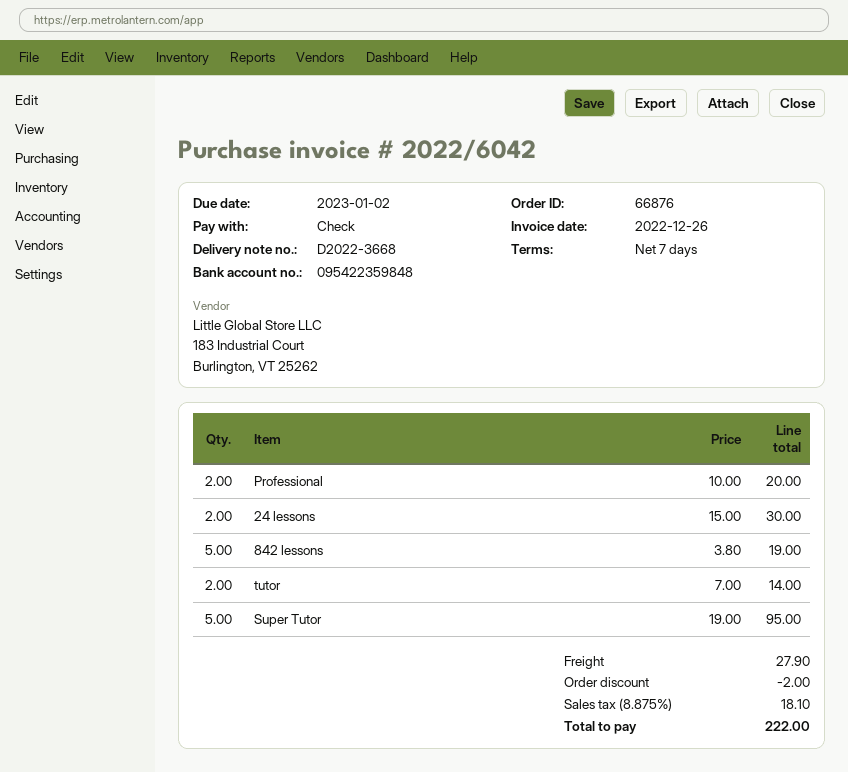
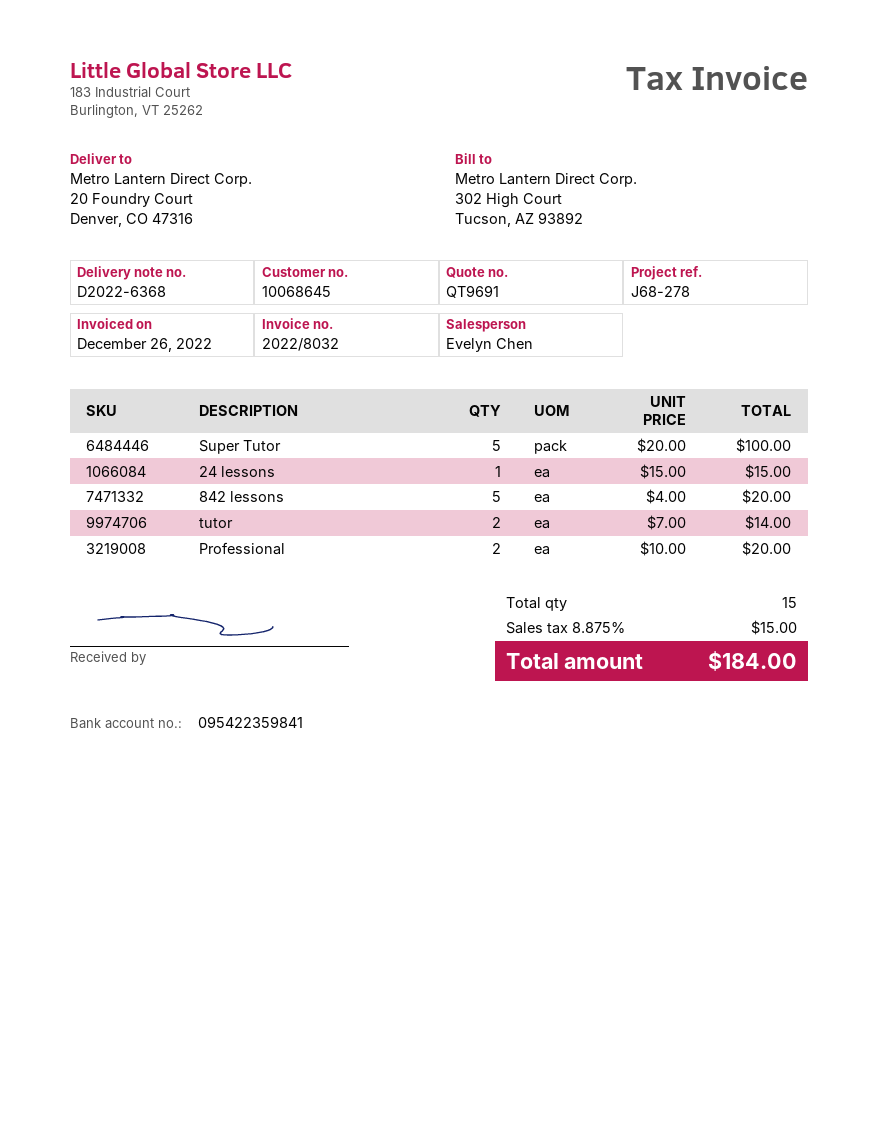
delivery note number: D2022-3668 -> D2022-6368
invoice number: 2022/6042 -> 2022/8032
bank account: 095422359848 -> 095422359841
24 lessons: 2 x 15.00 = 30.00 -> 1 x 15.00 = 15.00
842 lessons: 5 x 3.80 = 19.00 -> 5 x 4.00 = 20.00
Super Tutor: 5 x 19.00 = 95.00 -> 5 x 20.00 = 100.00
discount: 2.00 -> none
shipping: 27.90 -> none
tax: 8.875% = 18.10 -> 8.875% = 15.00
total: 222.00 -> 184.00

